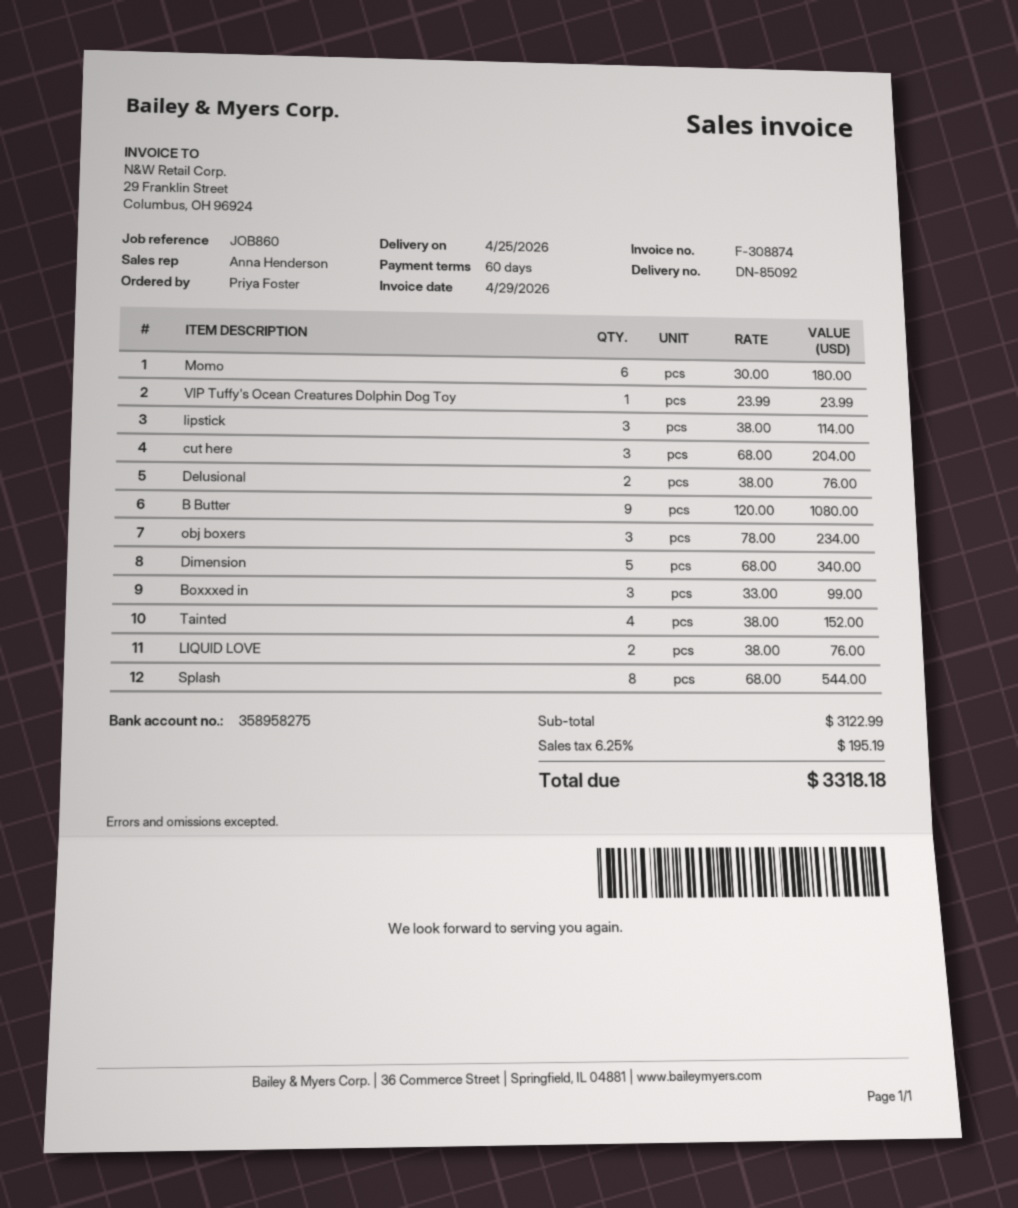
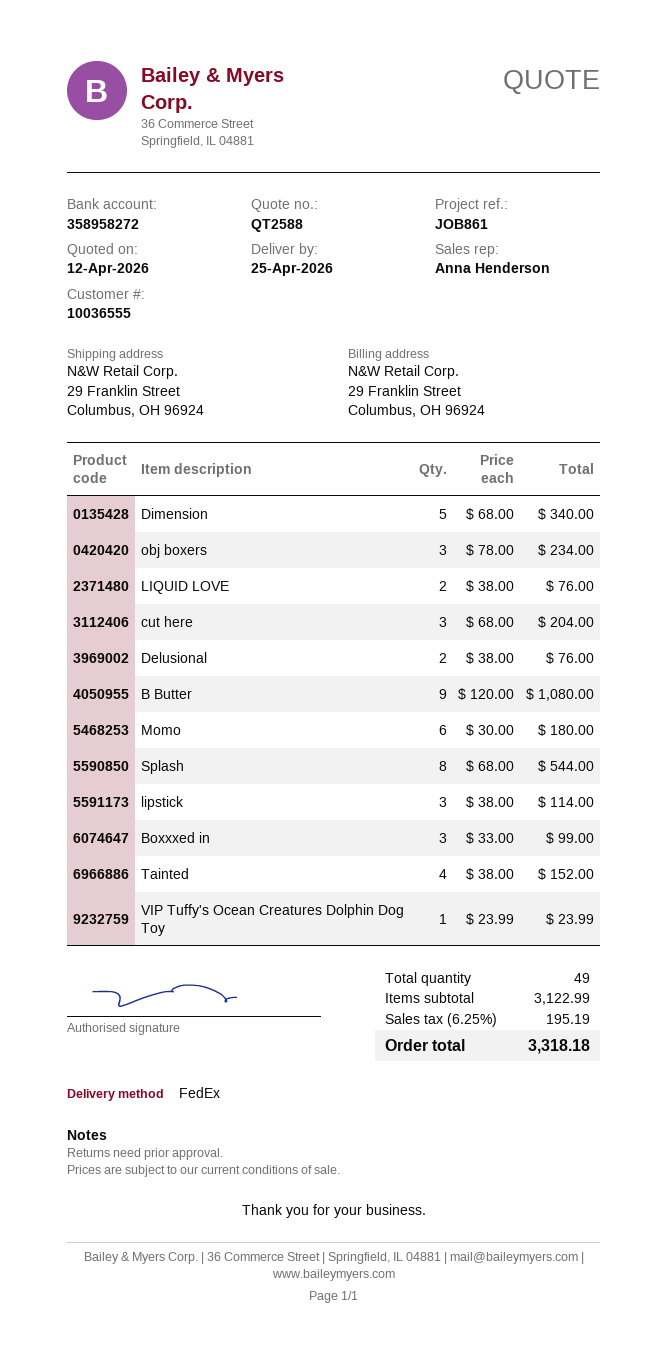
reference: JOB860 -> JOB861
bank account: 358958275 -> 358958272

